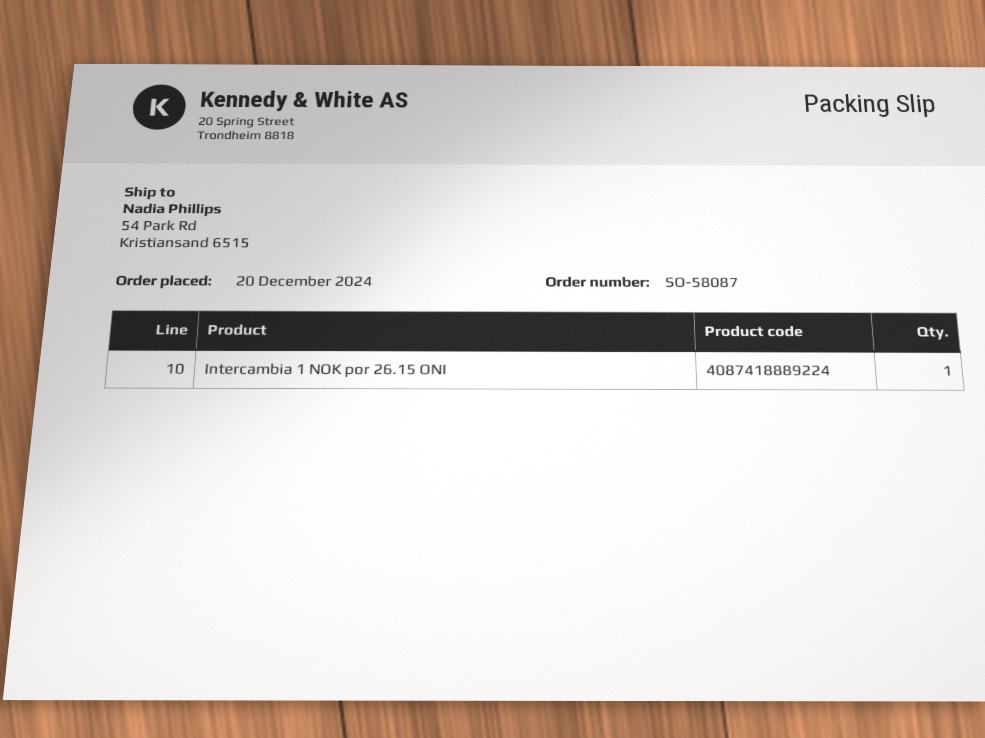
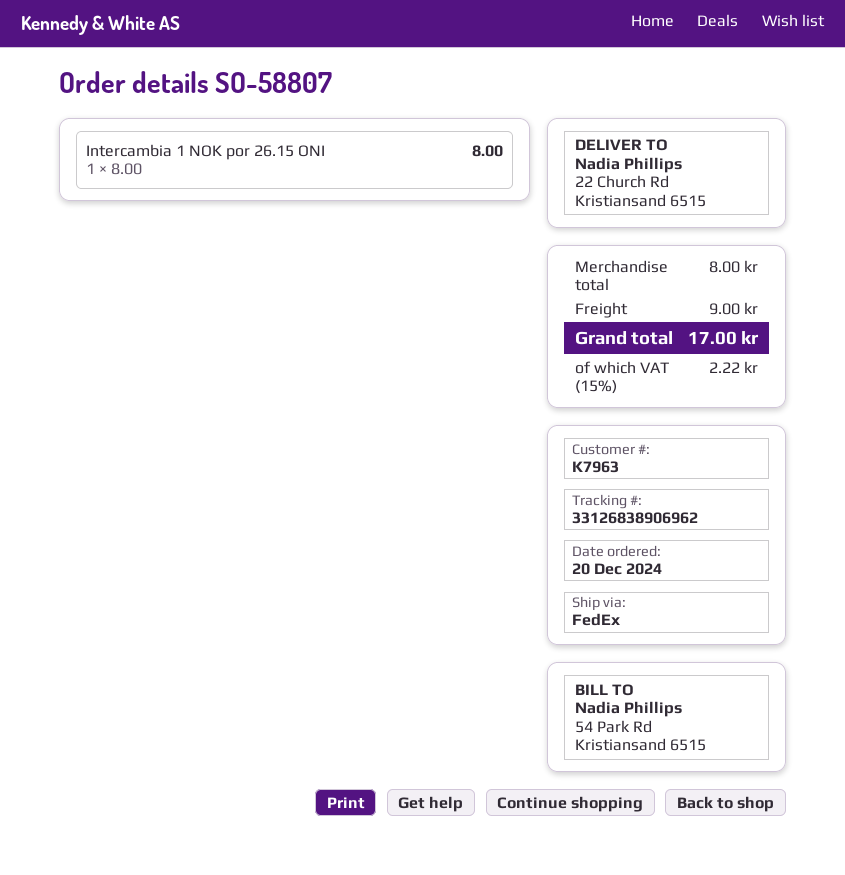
order number: SO-58087 -> SO-58807
ship to: 54 Park Rd, Kristiansand 6515 -> 22 Church Rd, Kristiansand 6515

